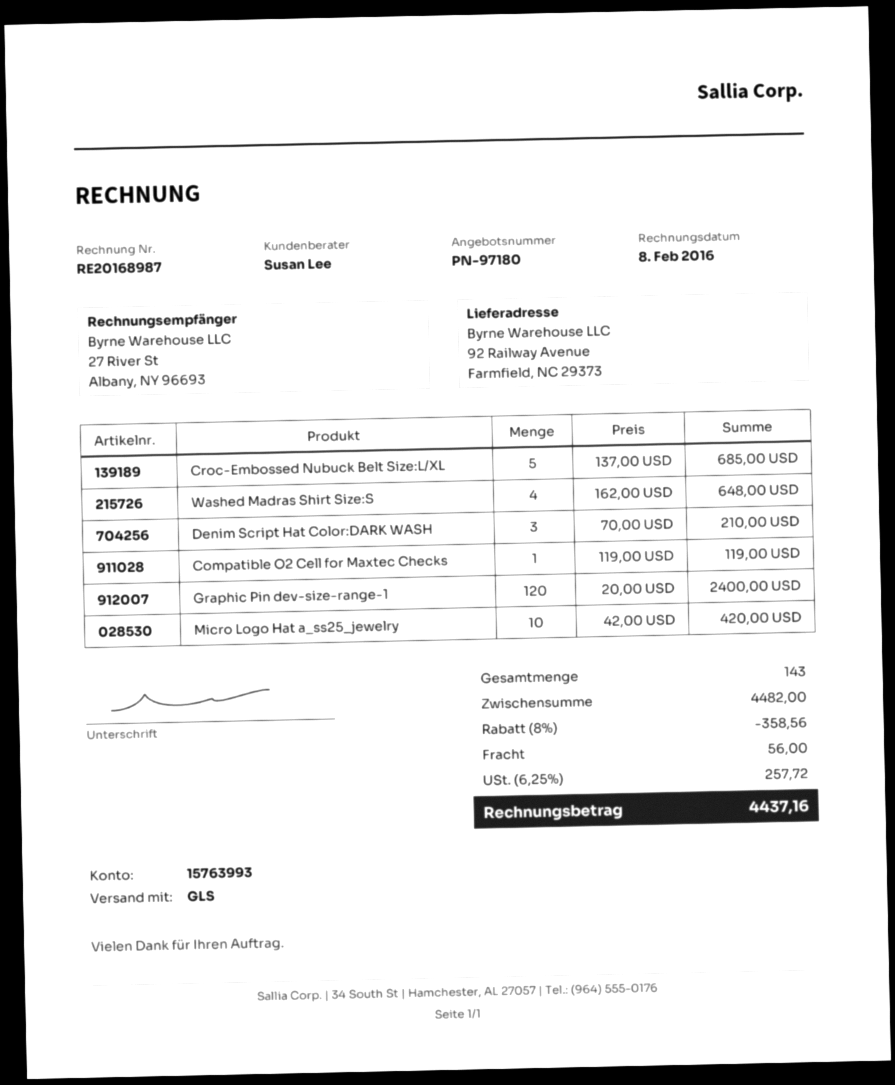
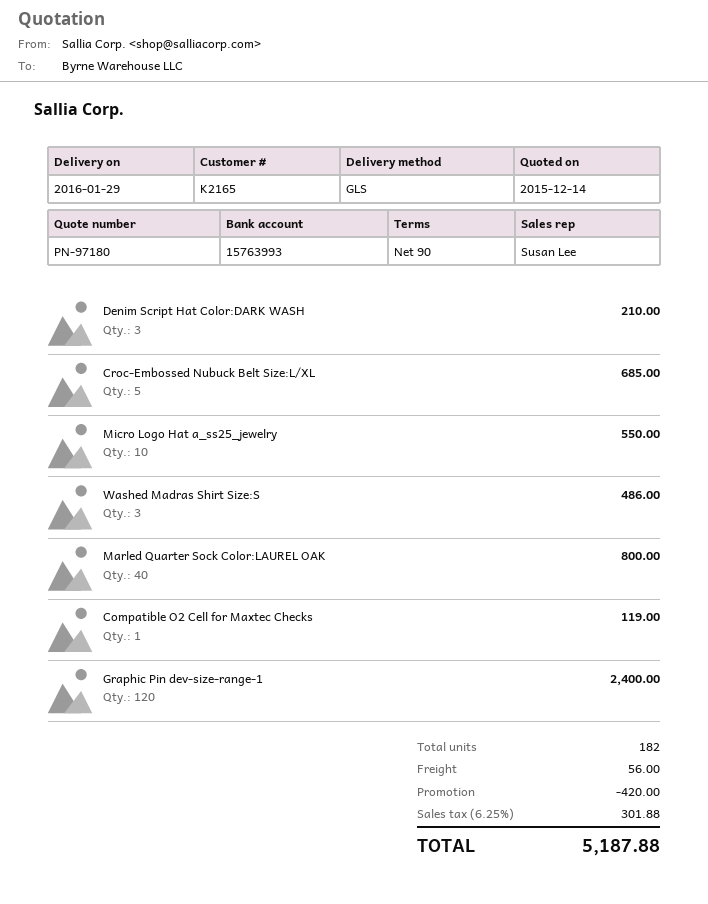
Washed Madras Shirt Size:S: 4 for 648.00 -> 3 for 486.00
Micro Logo Hat a_ss25_jewelry: 10 for 420.00 -> 10 for 550.00
Marled Quarter Sock Color:LAUREL OAK: none -> 40 for 800.00
total quantity: 143 -> 182
discount: 358.56 -> 420.00
tax: 6.25% = 257.72 -> 6.25% = 301.88
total: 4437.16 -> 5187.88

